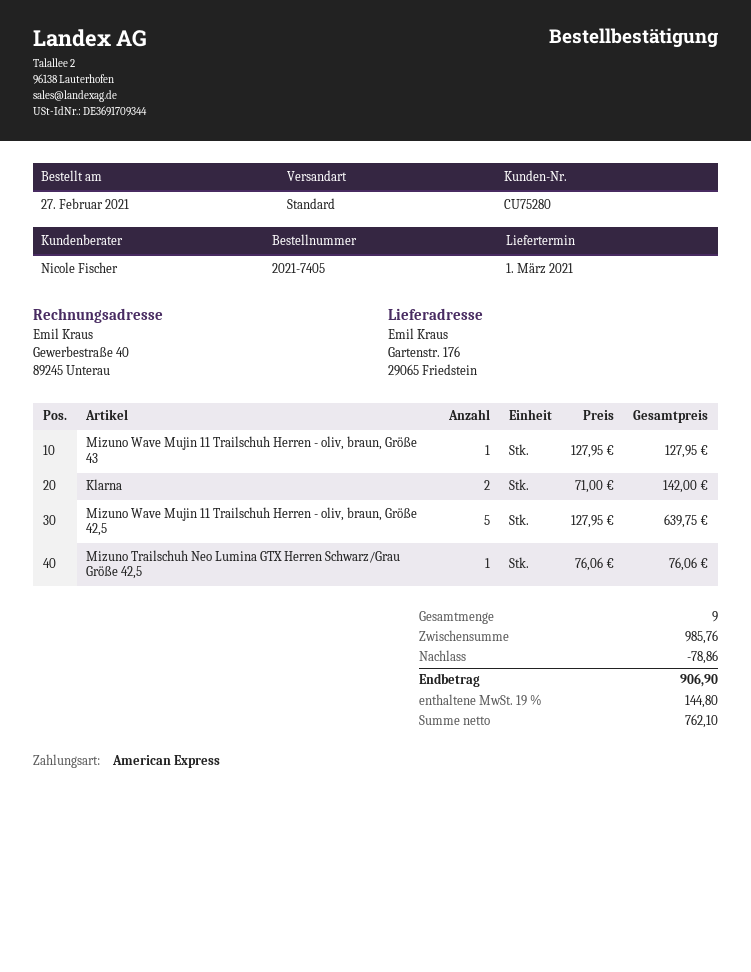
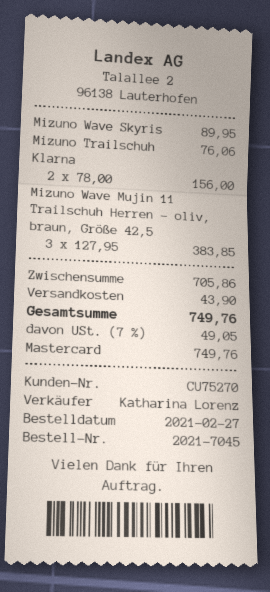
order number: 2021-7405 -> 2021-7045
customer number: CU75280 -> CU75270
sales rep: Nicole Fischer -> Katharina Lorenz
payment method: American Express -> Mastercard
Mizuno Wave Mujin 11 Trailschuh Herren - oliv, braun, Größe 43: 1 x 127.95 = 127.95 -> none
Klarna: 2 x 71.00 = 142.00 -> 2 x 78.00 = 156.00
Mizuno Wave Mujin 11 Trailschuh Herren - oliv, braun, Größe 42,5: 5 x 127.95 = 639.75 -> 3 x 127.95 = 383.85
Mizuno Wave Skyris: none -> 1 x 89.95 = 89.95
subtotal: 985.76 -> 705.86
discount: 78.86 -> none
shipping: none -> 43.90
tax: 19% = 144.80 -> 7% = 49.05
total: 906.90 -> 749.76

